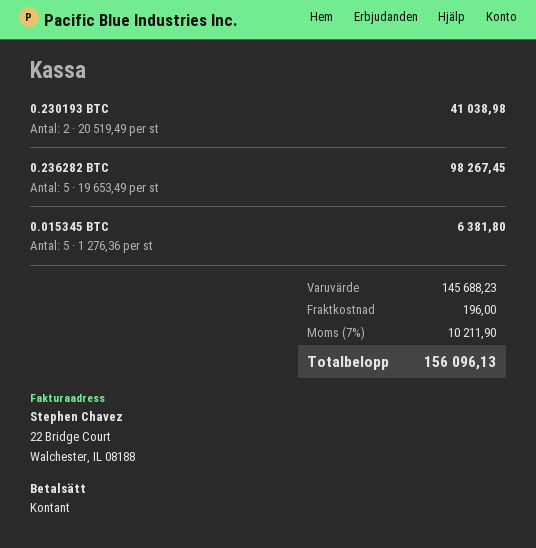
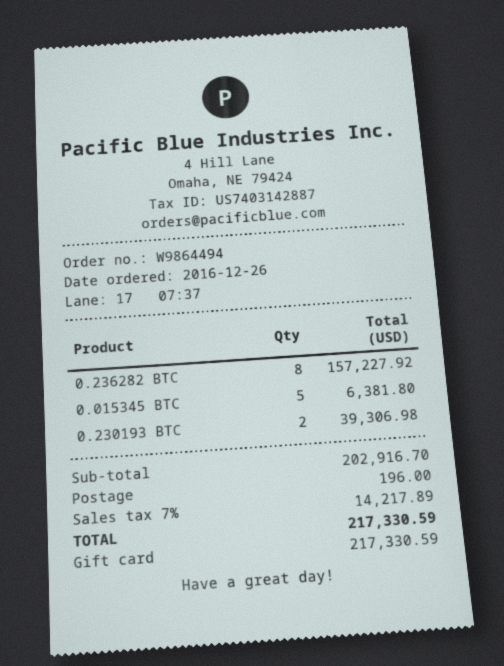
payment method: cash -> gift card
0.230193 BTC: 2 for 41038.98 -> 2 for 39306.98
0.236282 BTC: 5 for 98267.45 -> 8 for 157227.92
subtotal: 145688.23 -> 202916.70
tax: 7% = 10211.90 -> 7% = 14217.89
total: 156096.13 -> 217330.59

